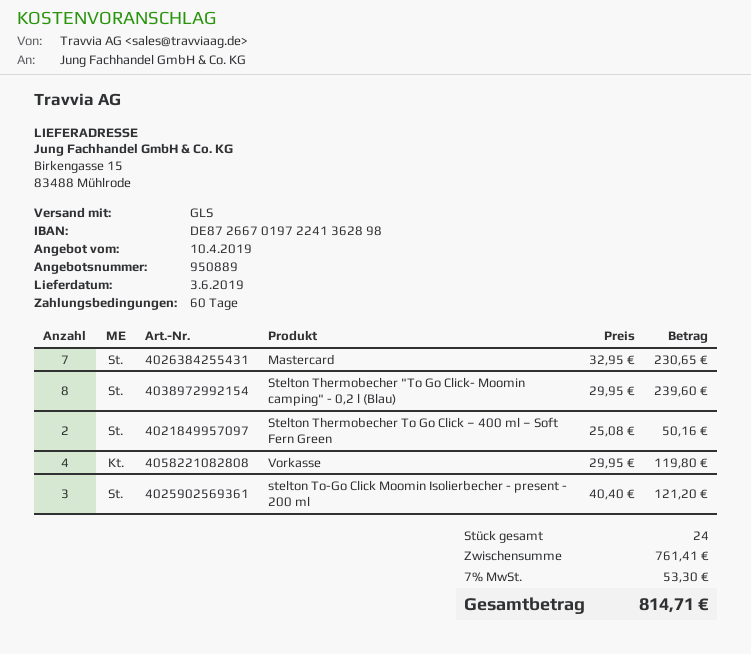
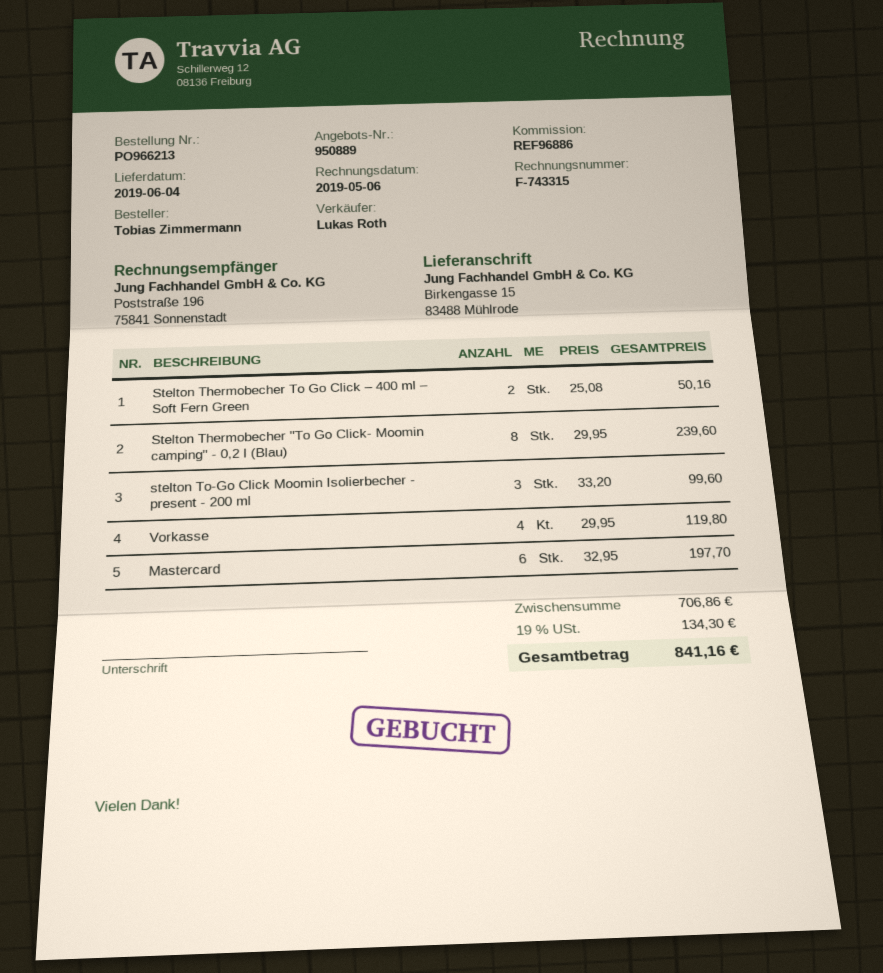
delivery date: 2019-06-03 -> 2019-06-04
Mastercard: 7 x 32.95 = 230.65 -> 6 x 32.95 = 197.70
stelton To-Go Click Moomin Isolierbecher - present - 200 ml: 3 x 40.40 = 121.20 -> 3 x 33.20 = 99.60
subtotal: 761.41 -> 706.86
tax: 7% = 53.30 -> 19% = 134.30
total: 814.71 -> 841.16

